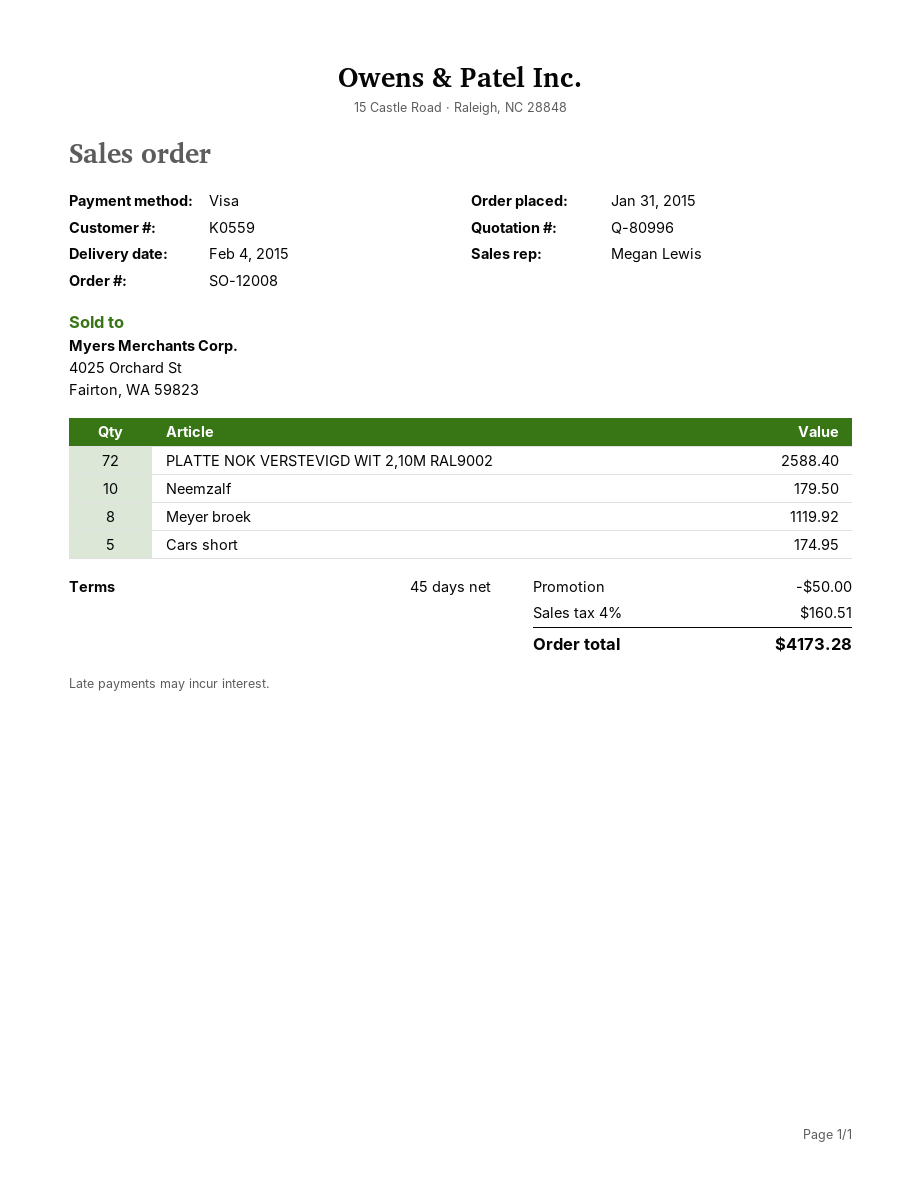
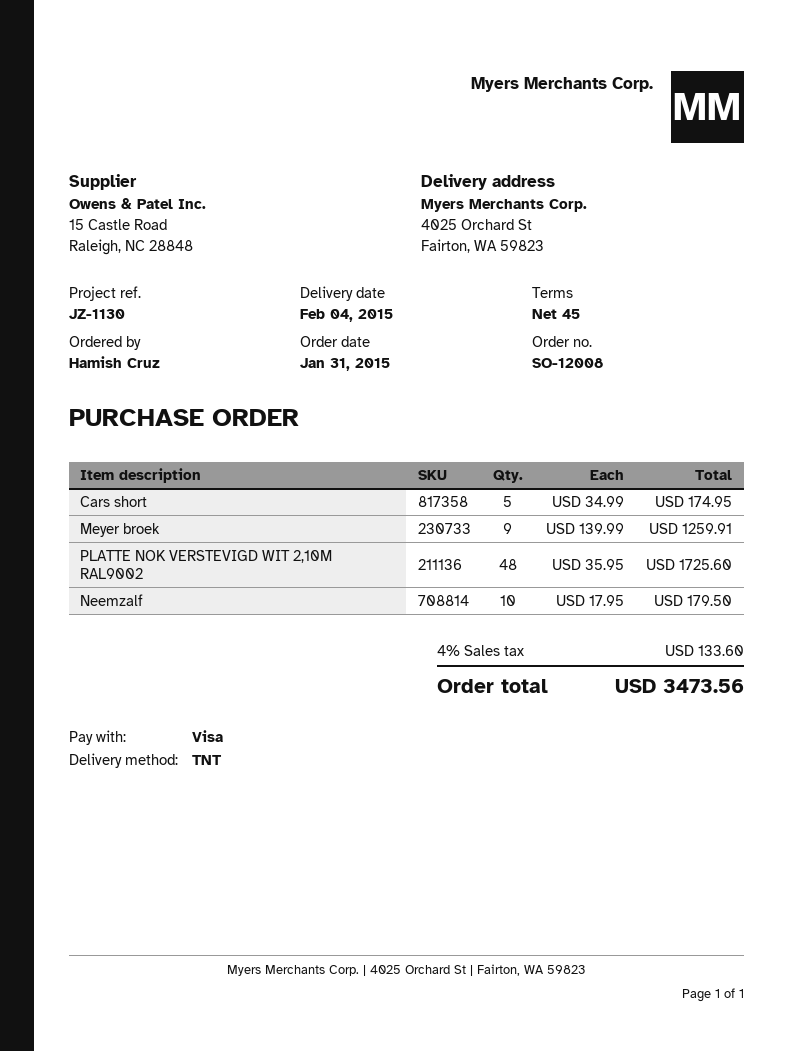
PLATTE NOK VERSTEVIGD WIT 2,10M RAL9002: 72 for 2588.40 -> 48 for 1725.60
Meyer broek: 8 for 1119.92 -> 9 for 1259.91
discount: 50.00 -> none
tax: 4% = 160.51 -> 4% = 133.60
total: 4173.28 -> 3473.56

